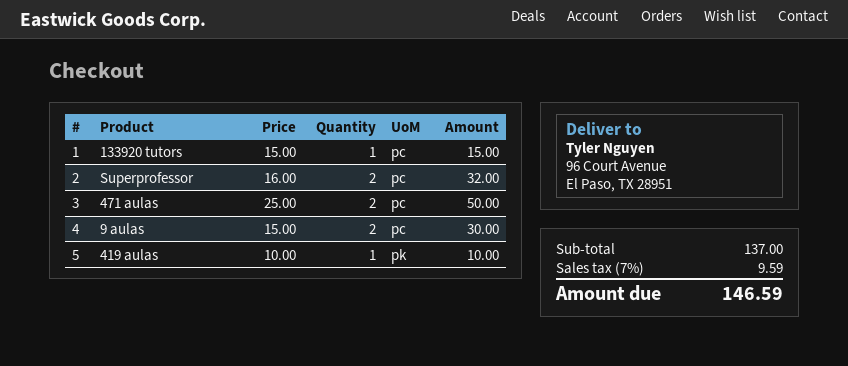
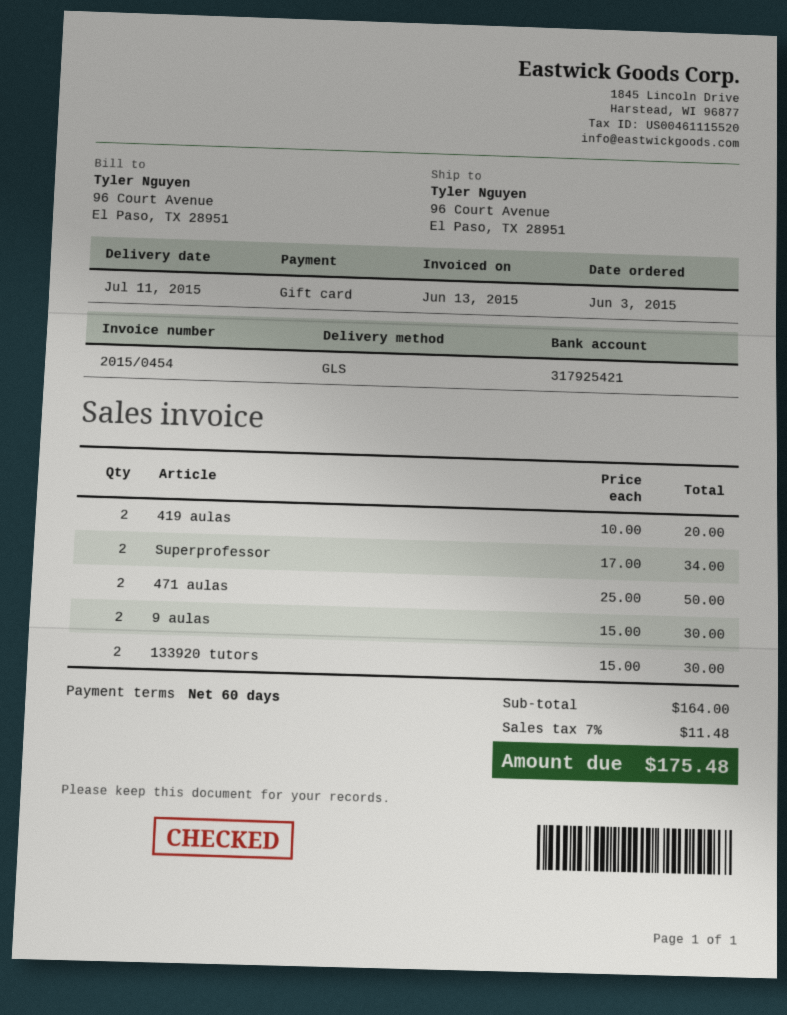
133920 tutors: 1 x 15.00 = 15.00 -> 2 x 15.00 = 30.00
Superprofessor: 2 x 16.00 = 32.00 -> 2 x 17.00 = 34.00
419 aulas: 1 x 10.00 = 10.00 -> 2 x 10.00 = 20.00
subtotal: 137.00 -> 164.00
tax: 7% = 9.59 -> 7% = 11.48
total: 146.59 -> 175.48

